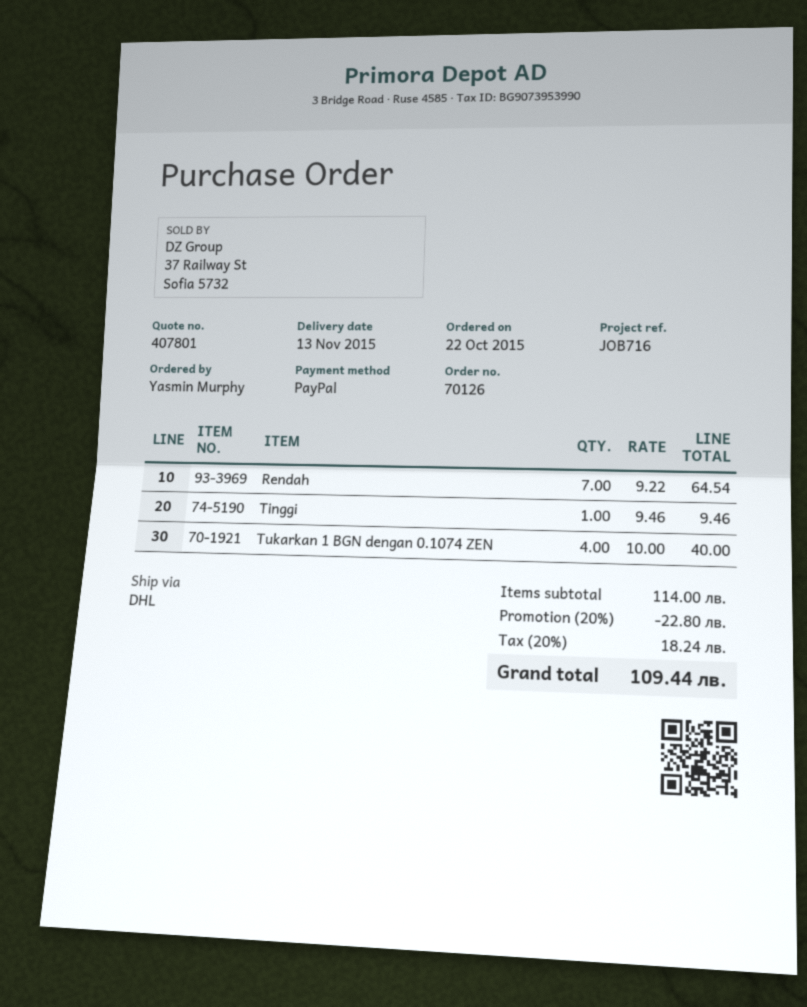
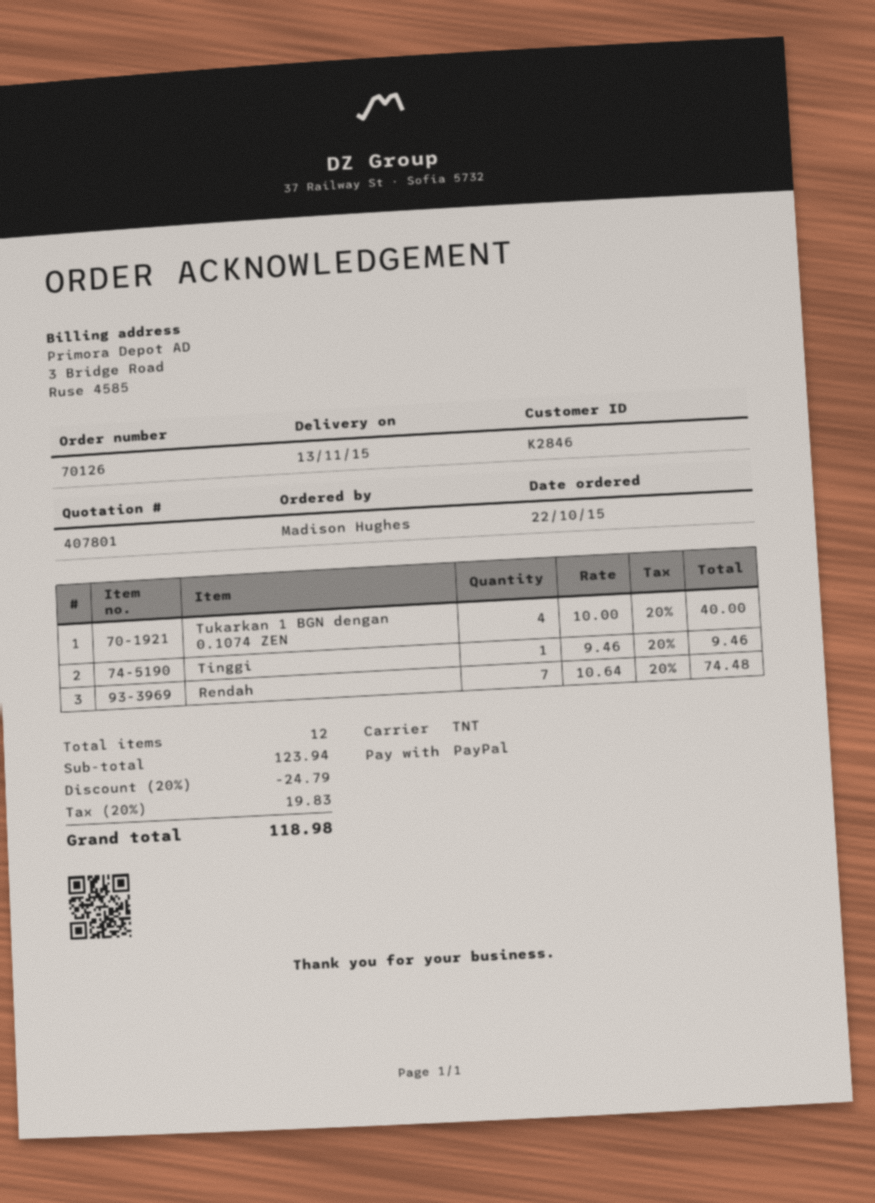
ordered by: Yasmin Murphy -> Madison Hughes
shipping method: DHL -> TNT
Rendah: 7 x 9.22 = 64.54 -> 7 x 10.64 = 74.48
subtotal: 114.00 -> 123.94
discount: 20% = 22.80 -> 20% = 24.79
tax: 20% = 18.24 -> 20% = 19.83
total: 109.44 -> 118.98

